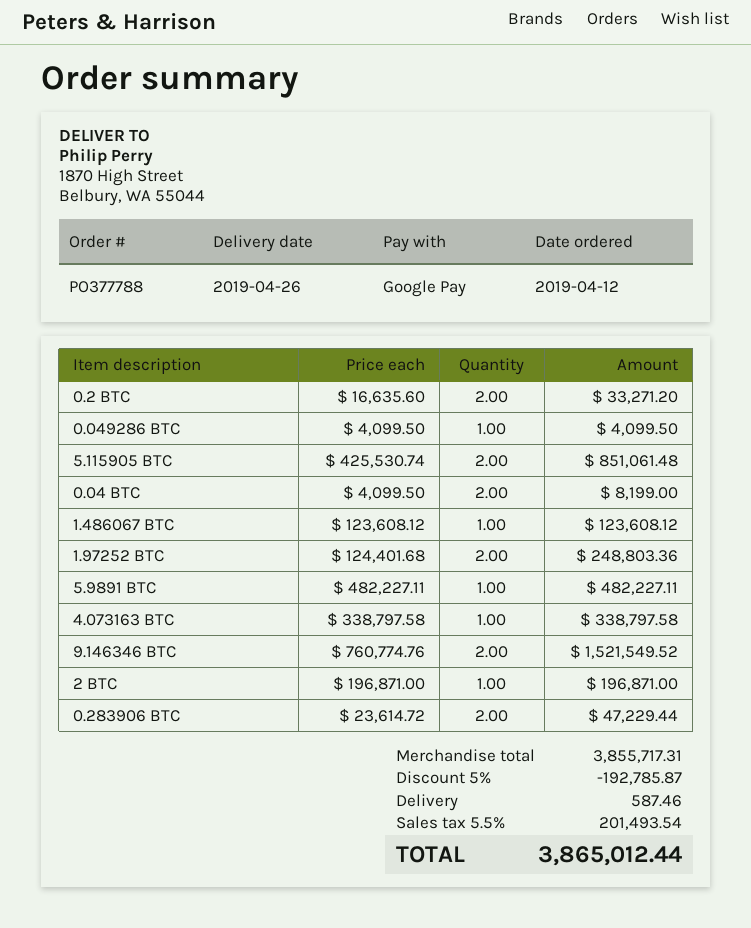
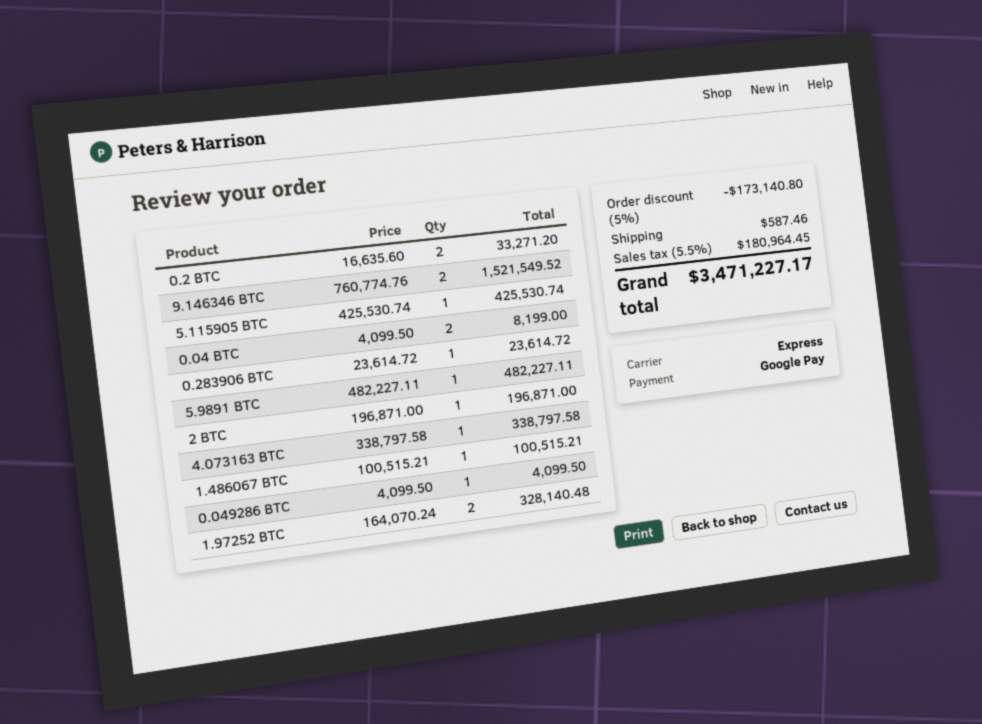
5.115905 BTC: 2 x 425530.74 = 851061.48 -> 1 x 425530.74 = 425530.74
1.486067 BTC: 1 x 123608.12 = 123608.12 -> 1 x 100515.21 = 100515.21
1.97252 BTC: 2 x 124401.68 = 248803.36 -> 2 x 164070.24 = 328140.48
0.283906 BTC: 2 x 23614.72 = 47229.44 -> 1 x 23614.72 = 23614.72
discount: 5% = 192785.87 -> 5% = 173140.80
tax: 5.5% = 201493.54 -> 5.5% = 180964.45
total: 3865012.44 -> 3471227.17

